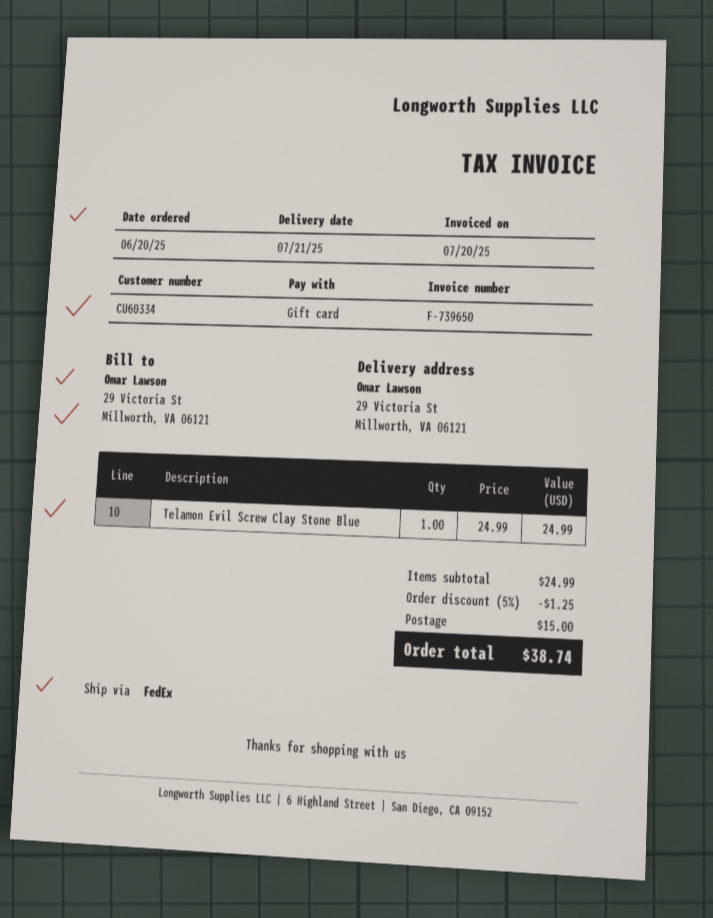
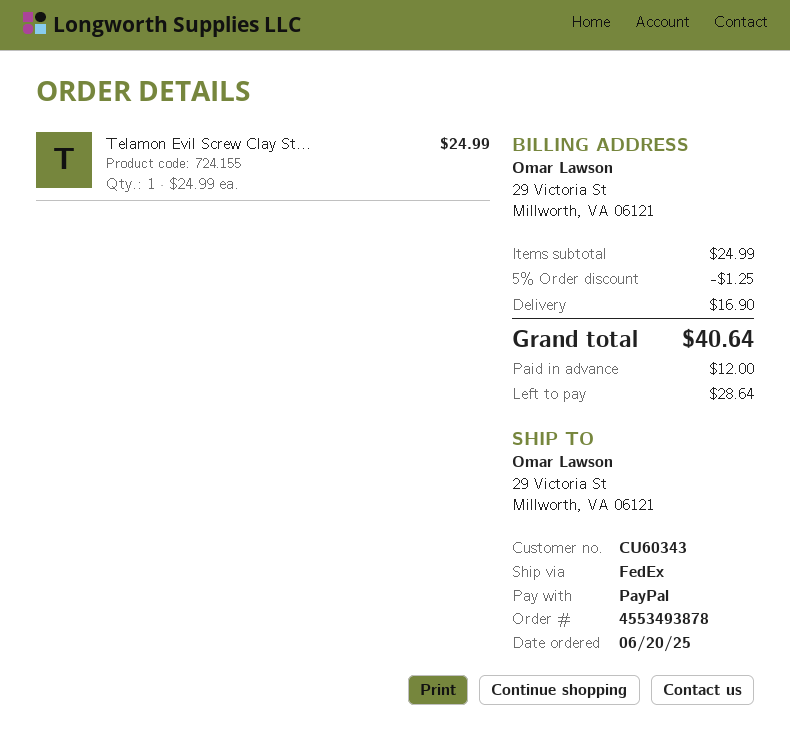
customer number: CU60334 -> CU60343
payment method: gift card -> PayPal
shipping: 15.00 -> 16.90
total: 38.74 -> 40.64

